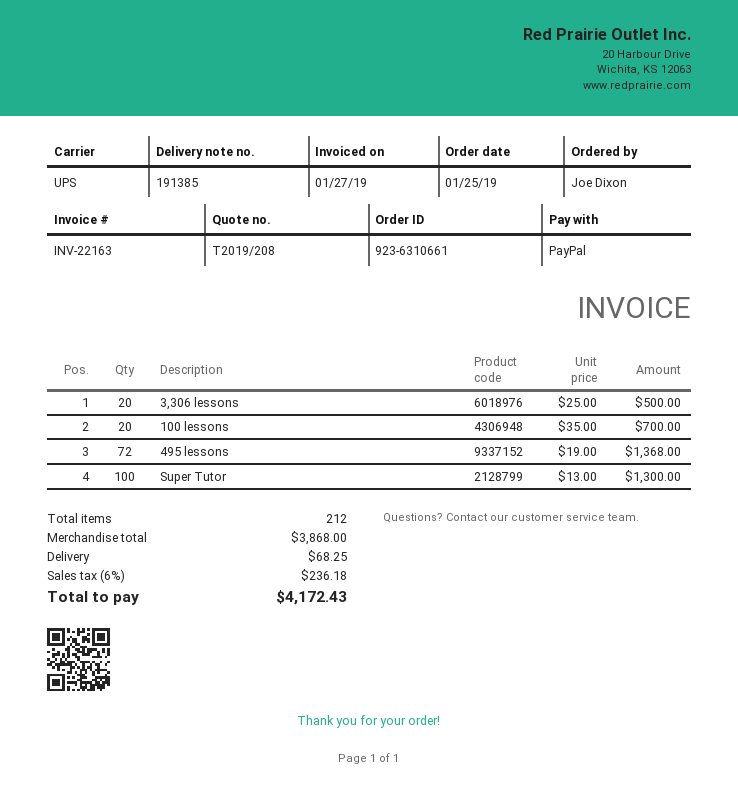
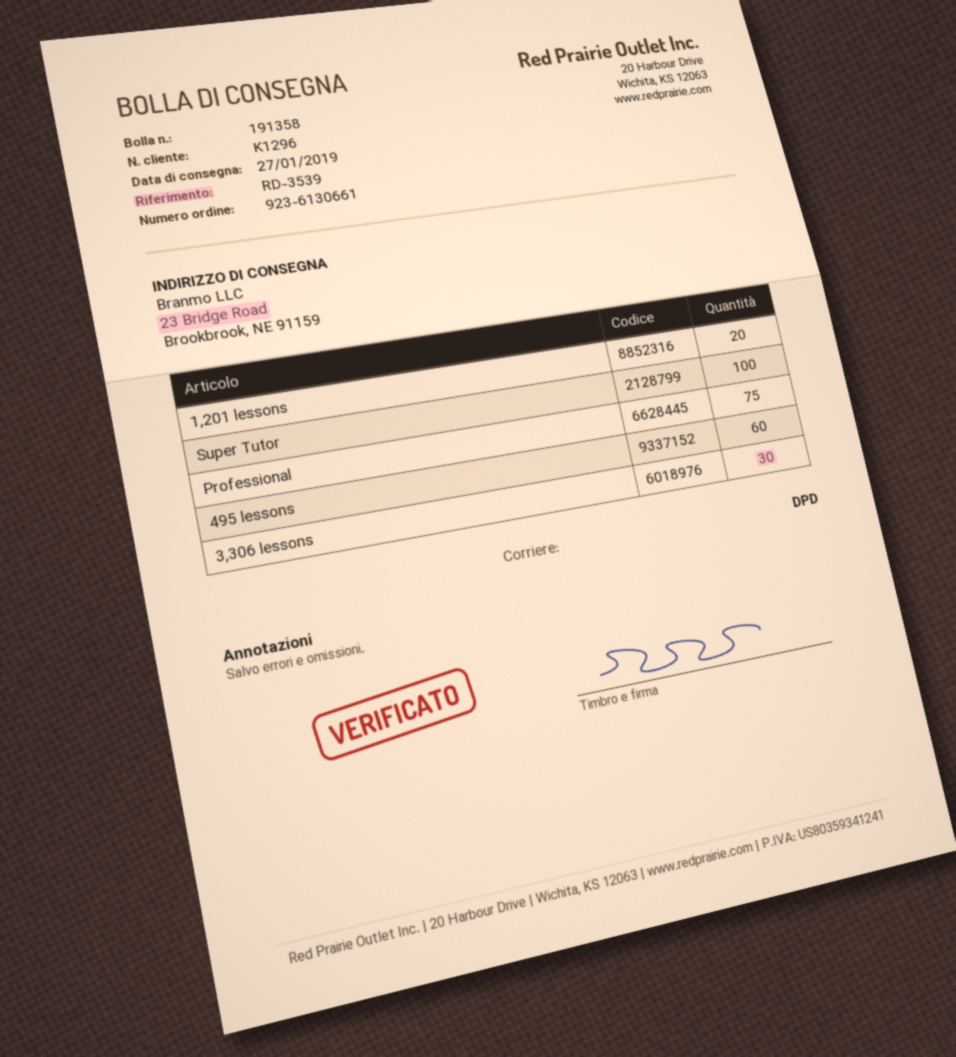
order number: 923-6310661 -> 923-6130661
delivery note number: 191385 -> 191358
shipping method: UPS -> DPD
3,306 lessons: 20 -> 30
100 lessons: 20 -> none
495 lessons: 72 -> 60
1,201 lessons: none -> 20
Professional: none -> 75

